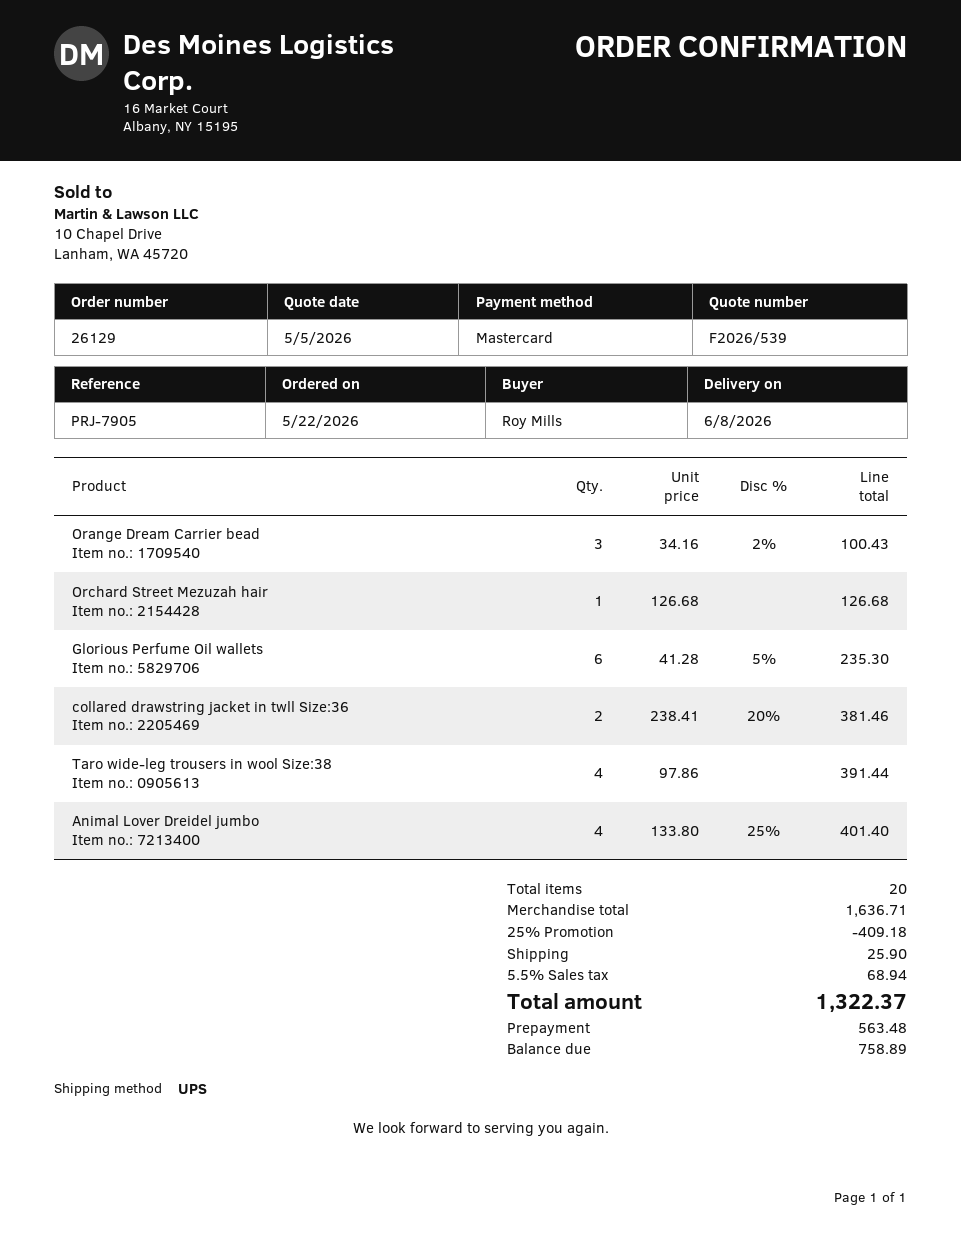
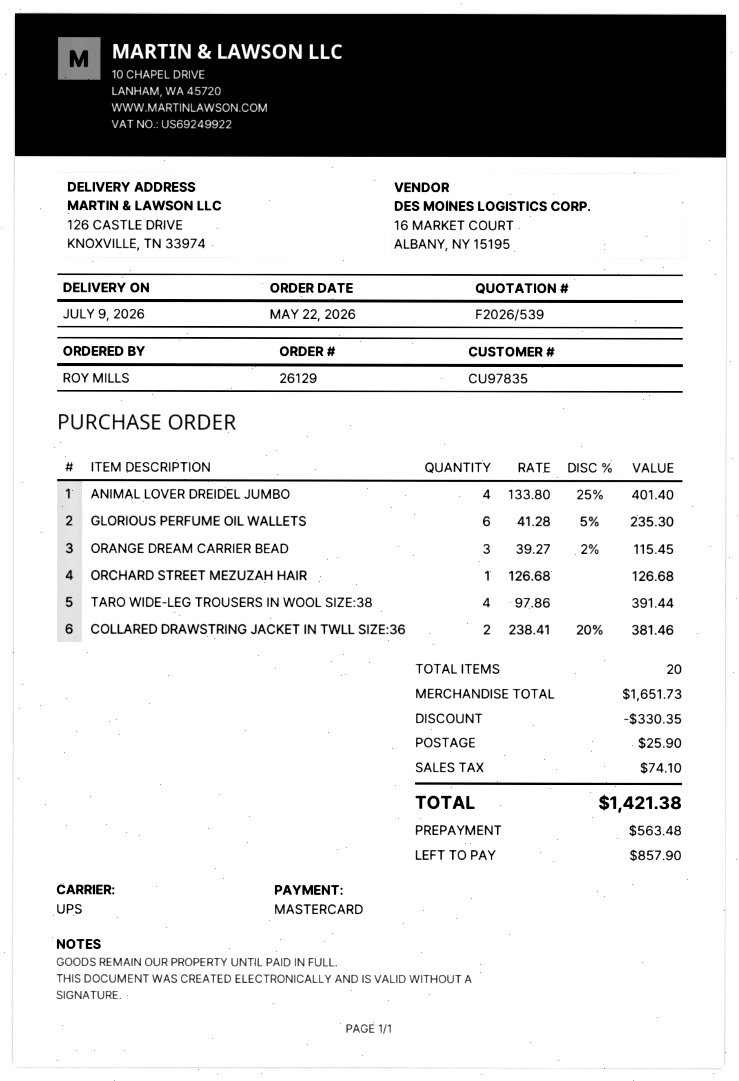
delivery date: 2026-06-08 -> 2026-07-09
Orange Dream Carrier bead: 3 x 34.16 - 2% = 100.43 -> 3 x 39.27 - 2% = 115.45
subtotal: 1636.71 -> 1651.73
discount: 409.18 -> 330.35
tax: 68.94 -> 74.10
total: 1322.37 -> 1421.38
balance: 758.89 -> 857.90

